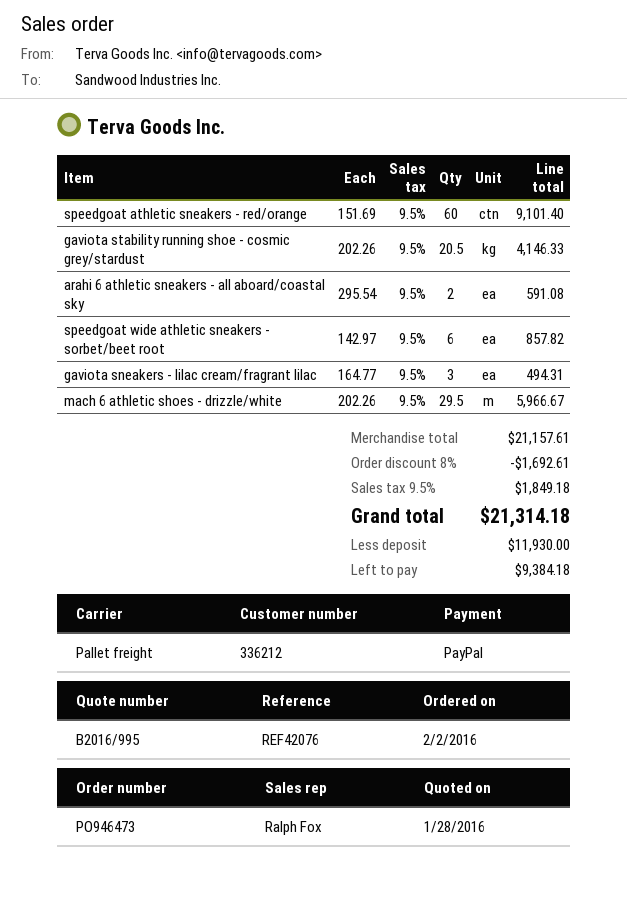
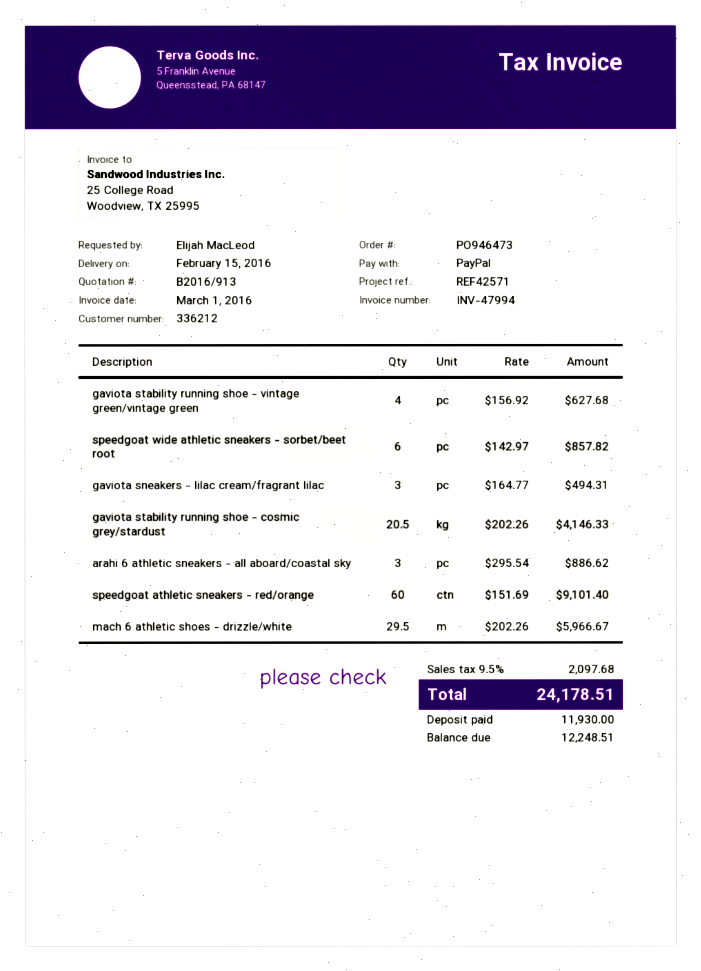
quote number: B2016/995 -> B2016/913
reference: REF42076 -> REF42571
arahi 6 athletic sneakers - all aboard/coastal sky: 2 x 295.54 = 591.08 -> 3 x 295.54 = 886.62
gaviota stability running shoe - vintage green/vintage green: none -> 4 x 156.92 = 627.68
discount: 8% = 1692.61 -> none
tax: 9.5% = 1849.18 -> 9.5% = 2097.68
total: 21314.18 -> 24178.51
balance: 9384.18 -> 12248.51

